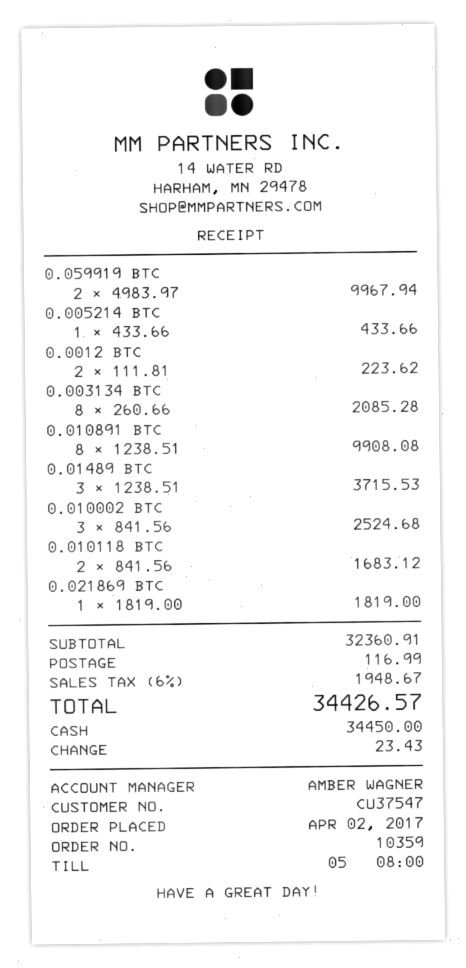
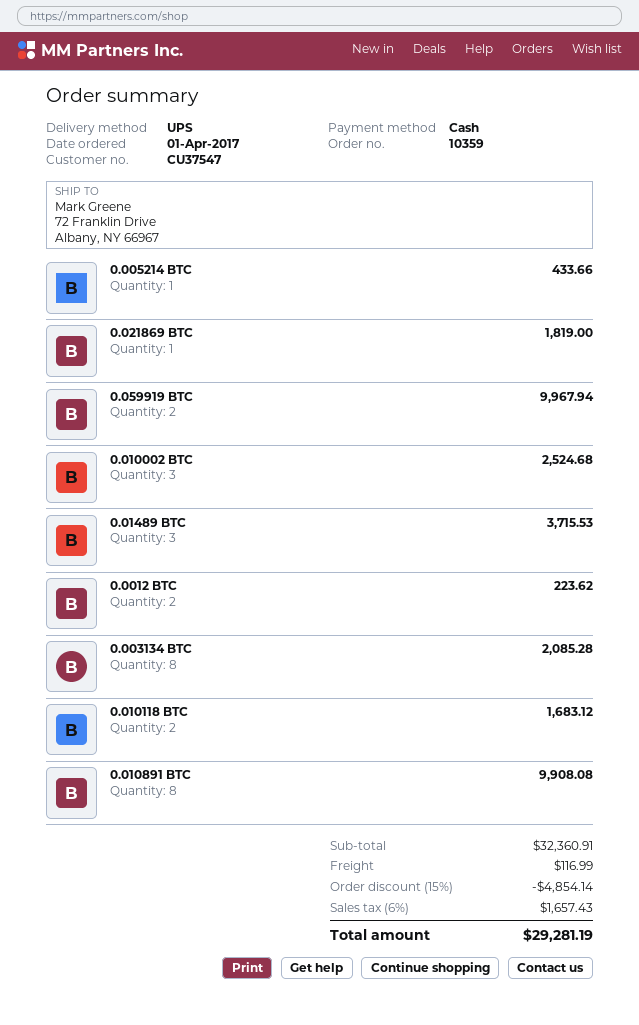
order date: 2017-04-02 -> 2017-04-01
discount: none -> 15% = 4854.14
tax: 6% = 1948.67 -> 6% = 1657.43
total: 34426.57 -> 29281.19

